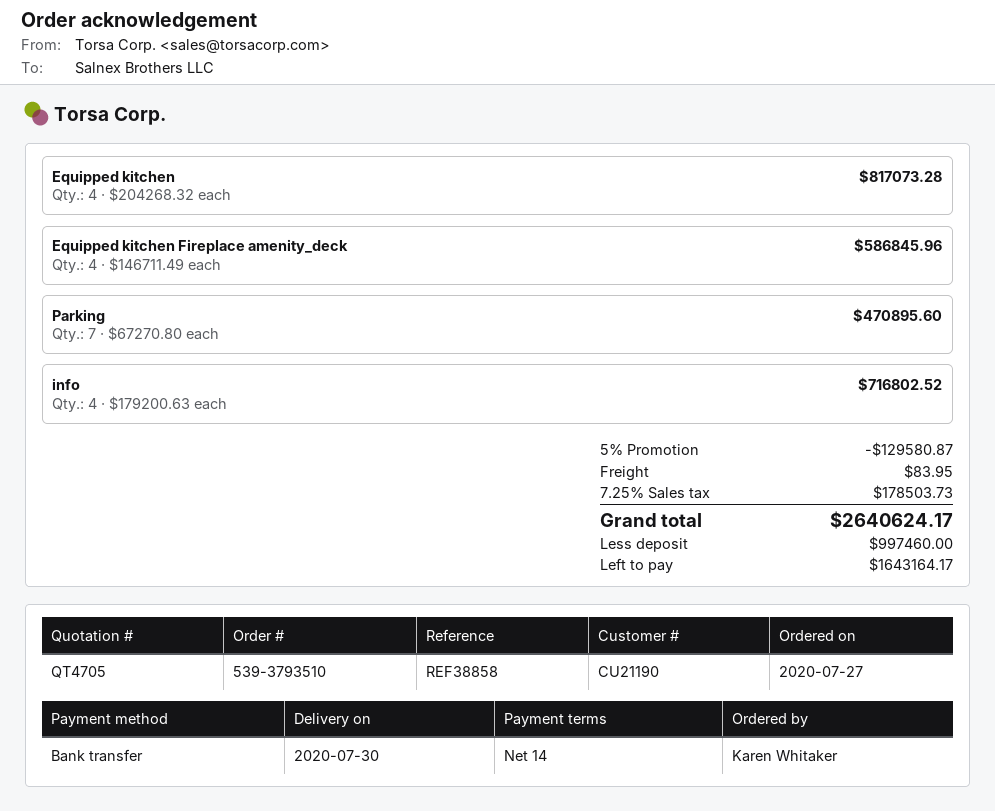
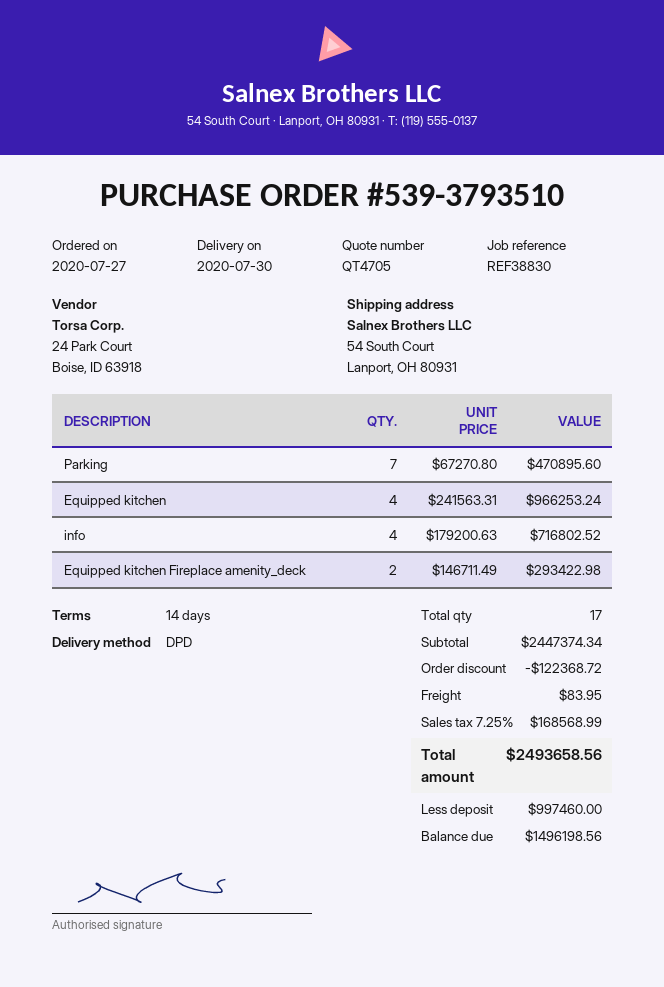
reference: REF38858 -> REF38830
Equipped kitchen: 4 x 204268.32 = 817073.28 -> 4 x 241563.31 = 966253.24
Equipped kitchen Fireplace amenity_deck: 4 x 146711.49 = 586845.96 -> 2 x 146711.49 = 293422.98
discount: 129580.87 -> 122368.72
tax: 7.25% = 178503.73 -> 7.25% = 168568.99
total: 2640624.17 -> 2493658.56
balance: 1643164.17 -> 1496198.56

